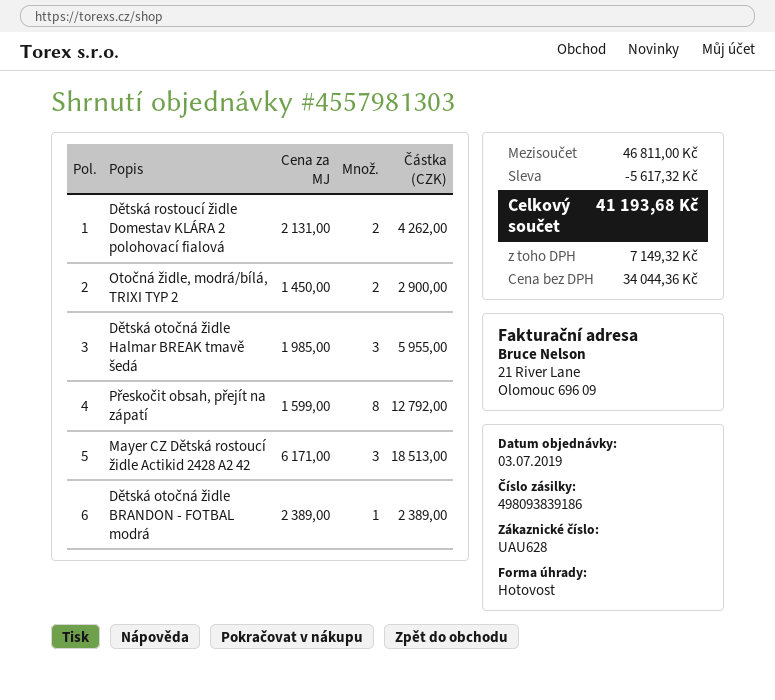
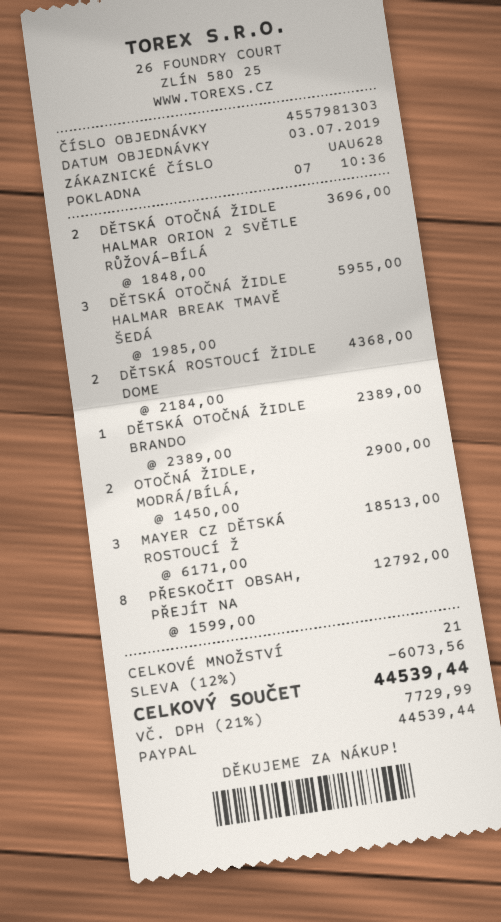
payment method: cash -> PayPal
Dětská rostoucí židle Domestav KLÁRA 2 polohovací fialová: 2 x 2131.00 = 4262.00 -> 2 x 2184.00 = 4368.00
DĚTSKÁ OTOČNÁ ŽIDLE HALMAR ORION 2 SVĚTLE RŮŽOVÁ-BÍLÁ: none -> 2 x 1848.00 = 3696.00
discount: 5617.32 -> 6073.56
tax: 7149.32 -> 7729.99
total: 41193.68 -> 44539.44

